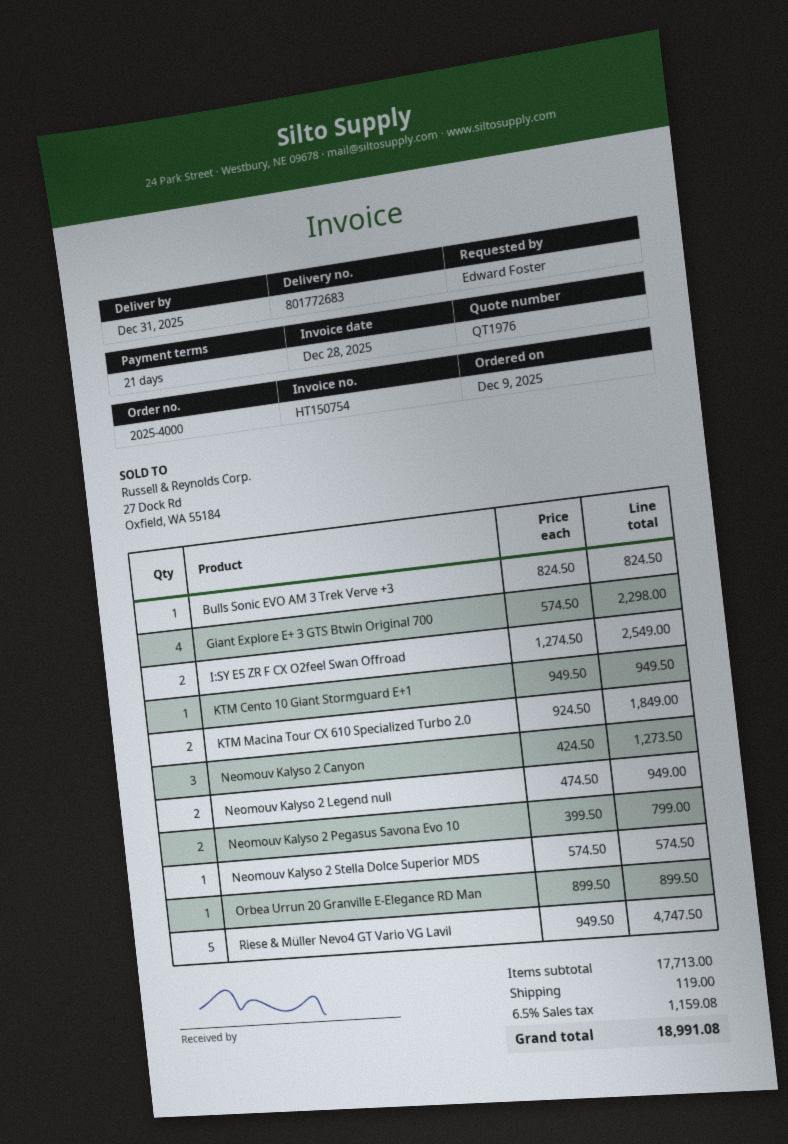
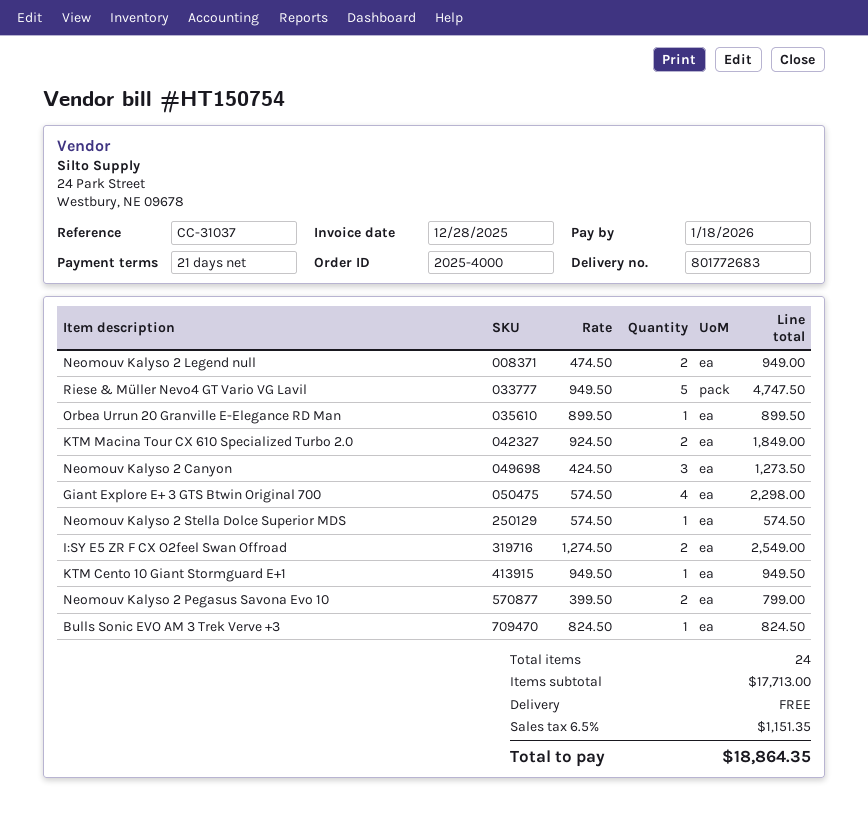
shipping: 119.00 -> 0.00
tax: 6.5% = 1159.08 -> 6.5% = 1151.35
total: 18991.08 -> 18864.35

